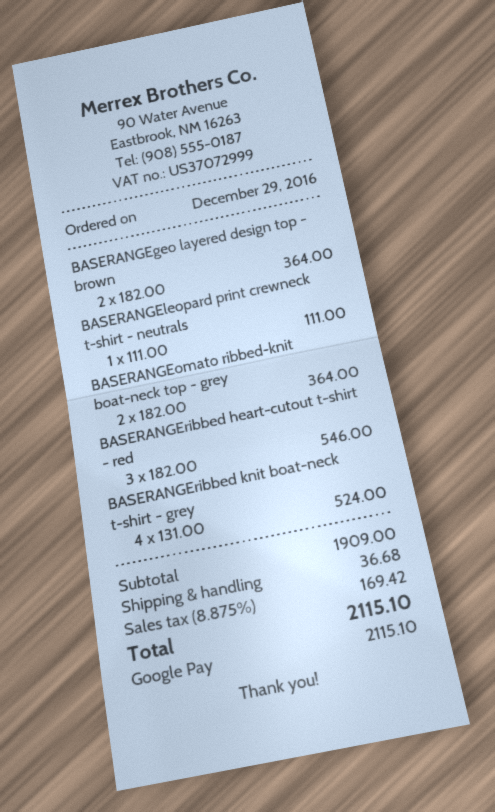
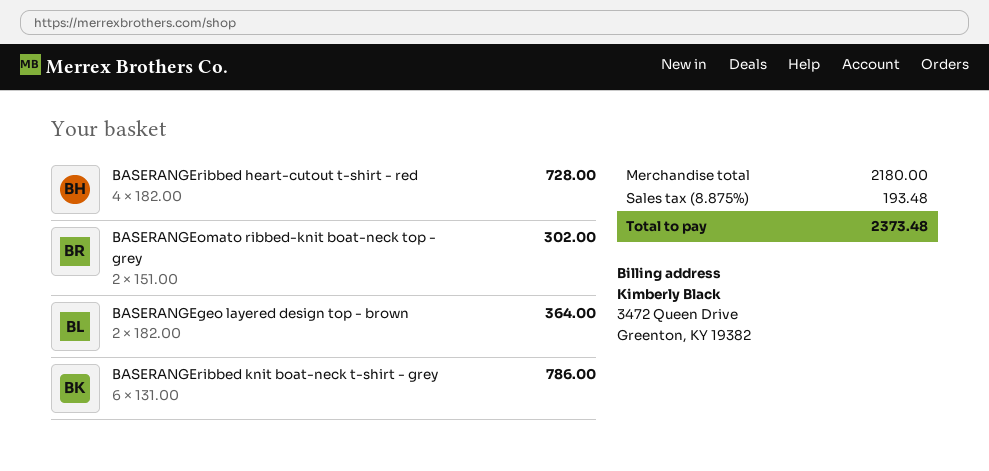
BASERANGEleopard print crewneck t-shirt - neutrals: 1 x 111.00 = 111.00 -> none
BASERANGEomato ribbed-knit boat-neck top - grey: 2 x 182.00 = 364.00 -> 2 x 151.00 = 302.00
BASERANGEribbed heart-cutout t-shirt - red: 3 x 182.00 = 546.00 -> 4 x 182.00 = 728.00
BASERANGEribbed knit boat-neck t-shirt - grey: 4 x 131.00 = 524.00 -> 6 x 131.00 = 786.00
subtotal: 1909.00 -> 2180.00
shipping: 36.68 -> none
tax: 8.875% = 169.42 -> 8.875% = 193.48
total: 2115.10 -> 2373.48

